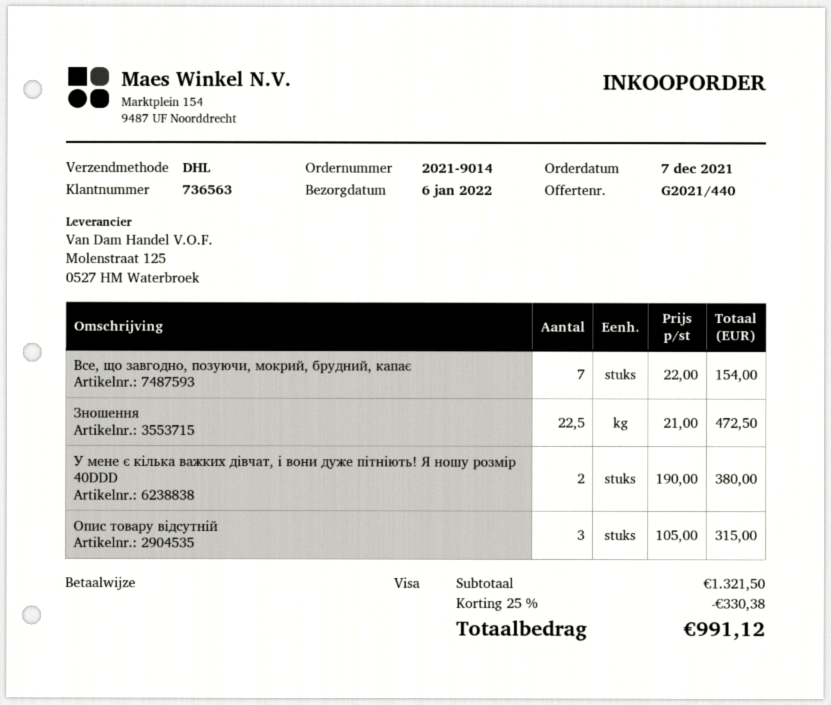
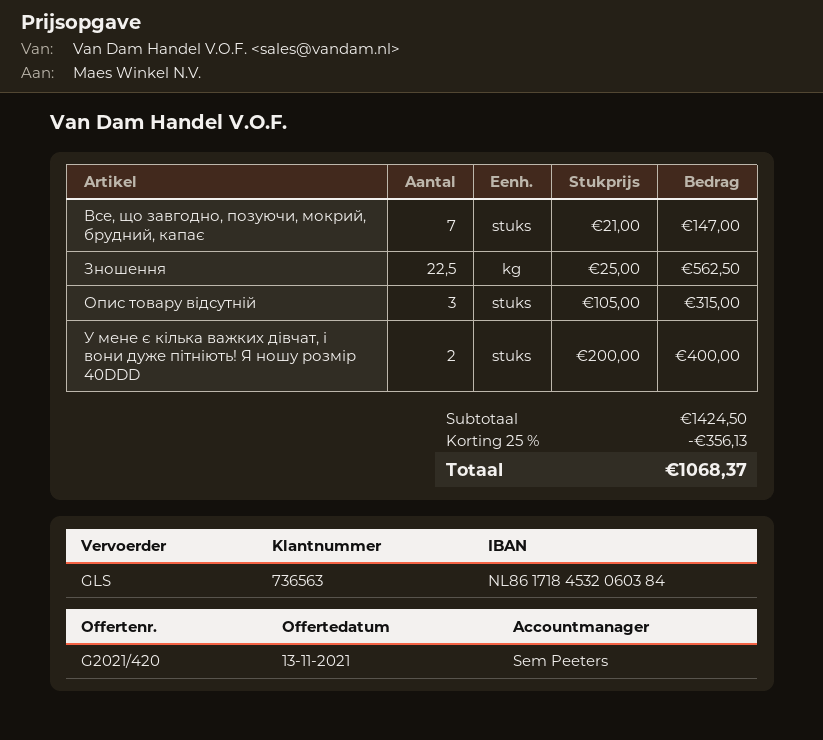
quote number: G2021/440 -> G2021/420
shipping method: DHL -> GLS
Все, що завгодно, позуючи, мокрий, брудний, капає: 7 x 22.00 = 154.00 -> 7 x 21.00 = 147.00
Зношення: 22.5 x 21.00 = 472.50 -> 22.5 x 25.00 = 562.50
У мене є кілька важких дівчат, і вони дуже пітніють! Я ношу розмір 40DDD: 2 x 190.00 = 380.00 -> 2 x 200.00 = 400.00
subtotal: 1321.50 -> 1424.50
discount: 25% = 330.38 -> 25% = 356.13
total: 991.12 -> 1068.37

